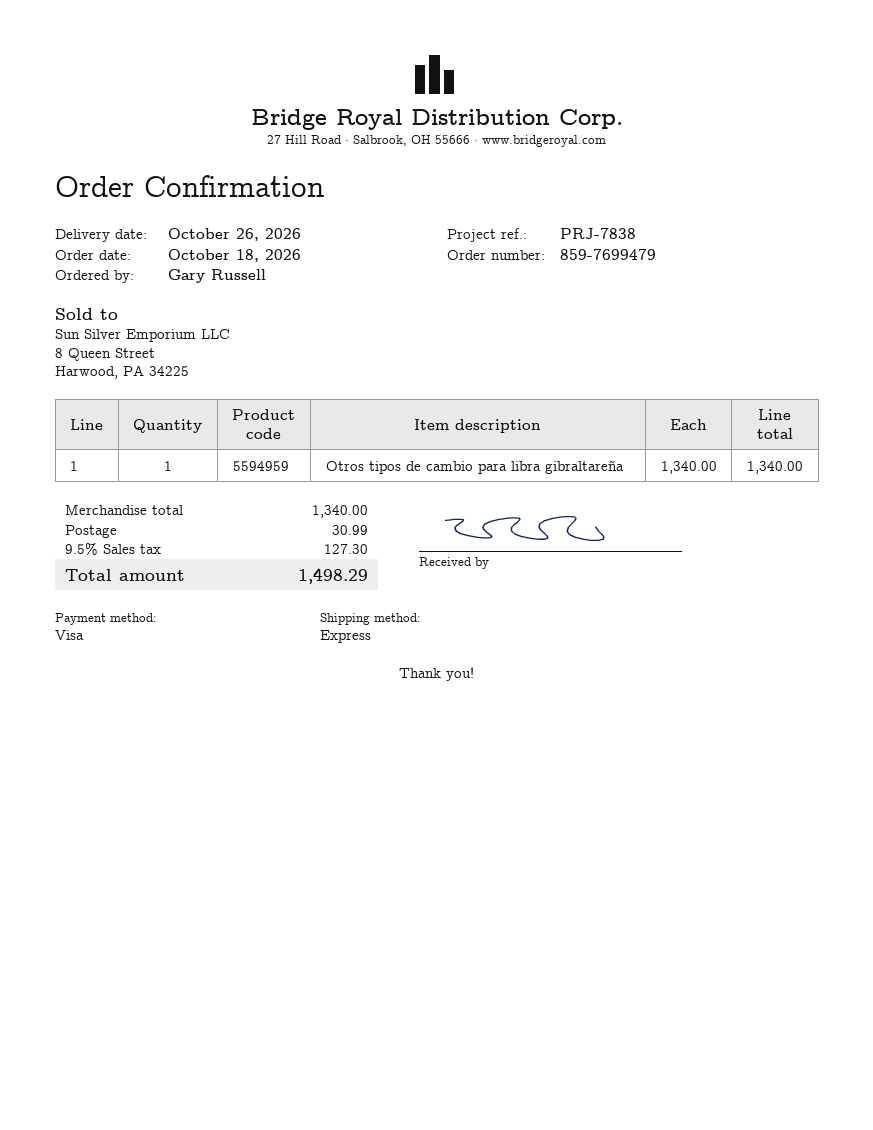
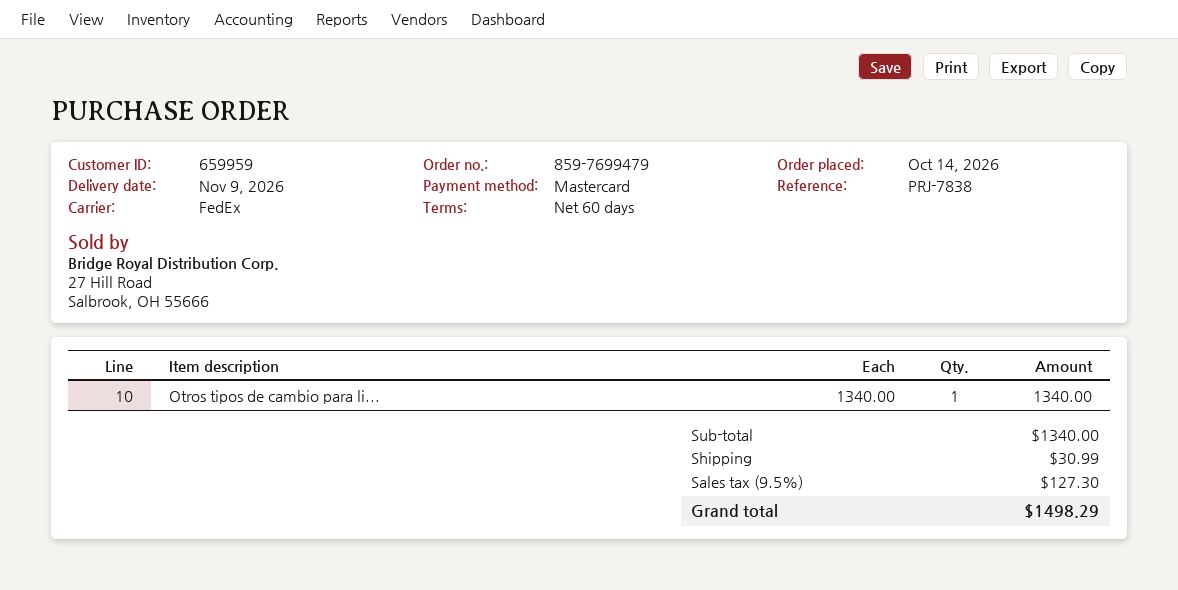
order date: 2026-10-18 -> 2026-10-14
delivery date: 2026-10-26 -> 2026-11-09
payment method: Visa -> Mastercard
shipping method: express -> FedEx

